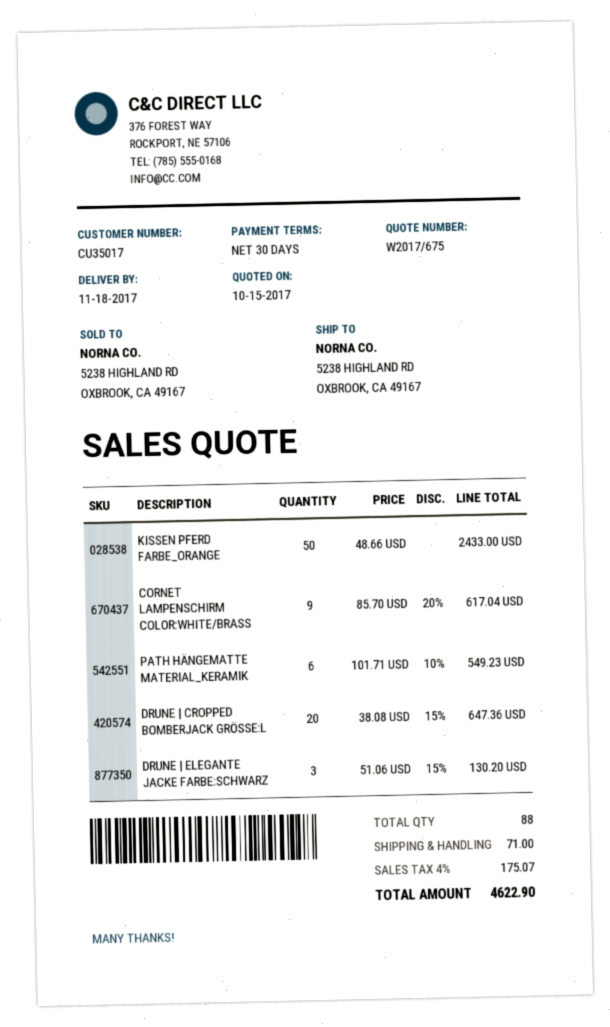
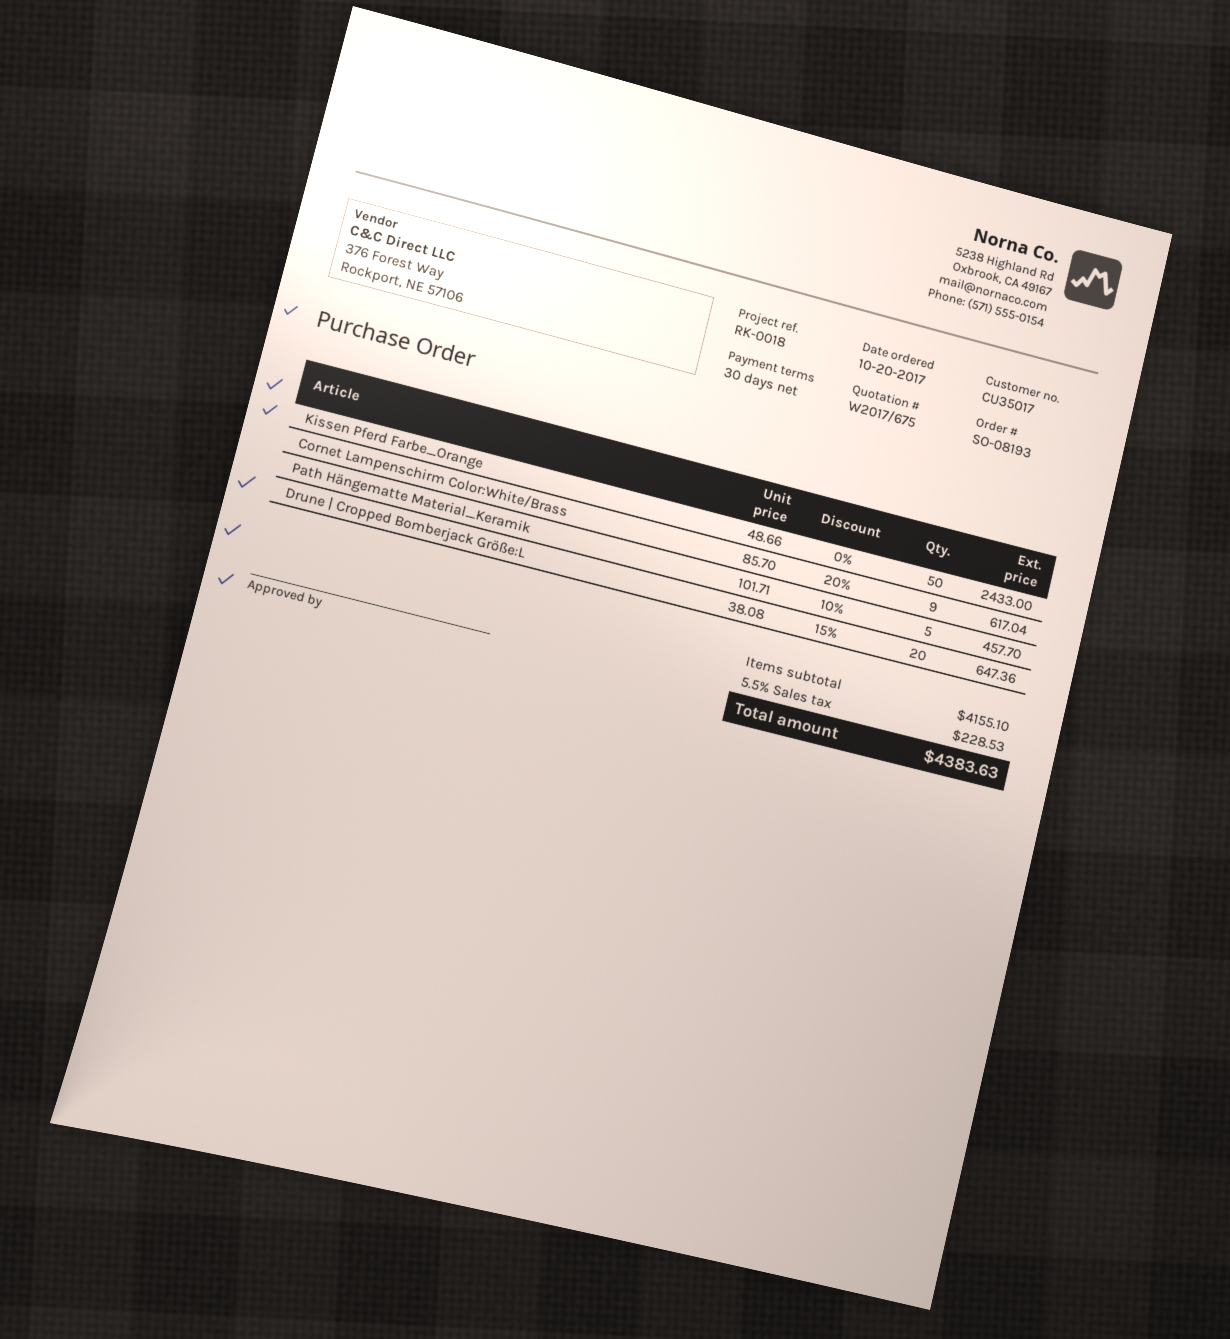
PATH HÄNGEMATTE MATERIAL_KERAMIK: 6 x 101.71 - 10% = 549.23 -> 5 x 101.71 - 10% = 457.70
DRUNE | ELEGANTE JACKE FARBE:SCHWARZ: 3 x 51.06 - 15% = 130.20 -> none
shipping: 71.00 -> none
tax: 4% = 175.07 -> 5.5% = 228.53
total: 4622.90 -> 4383.63

